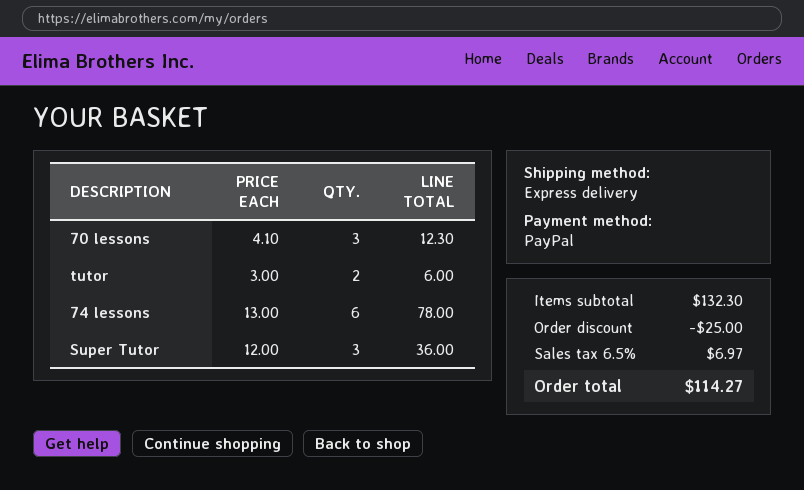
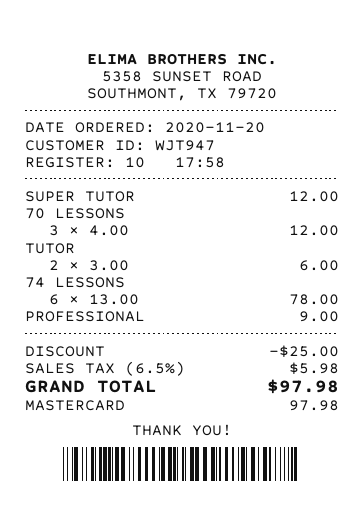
payment method: PayPal -> Mastercard
70 lessons: 3 x 4.10 = 12.30 -> 3 x 4.00 = 12.00
Super Tutor: 3 x 12.00 = 36.00 -> 1 x 12.00 = 12.00
PROFESSIONAL: none -> 1 x 9.00 = 9.00
tax: 6.5% = 6.97 -> 6.5% = 5.98
total: 114.27 -> 97.98

